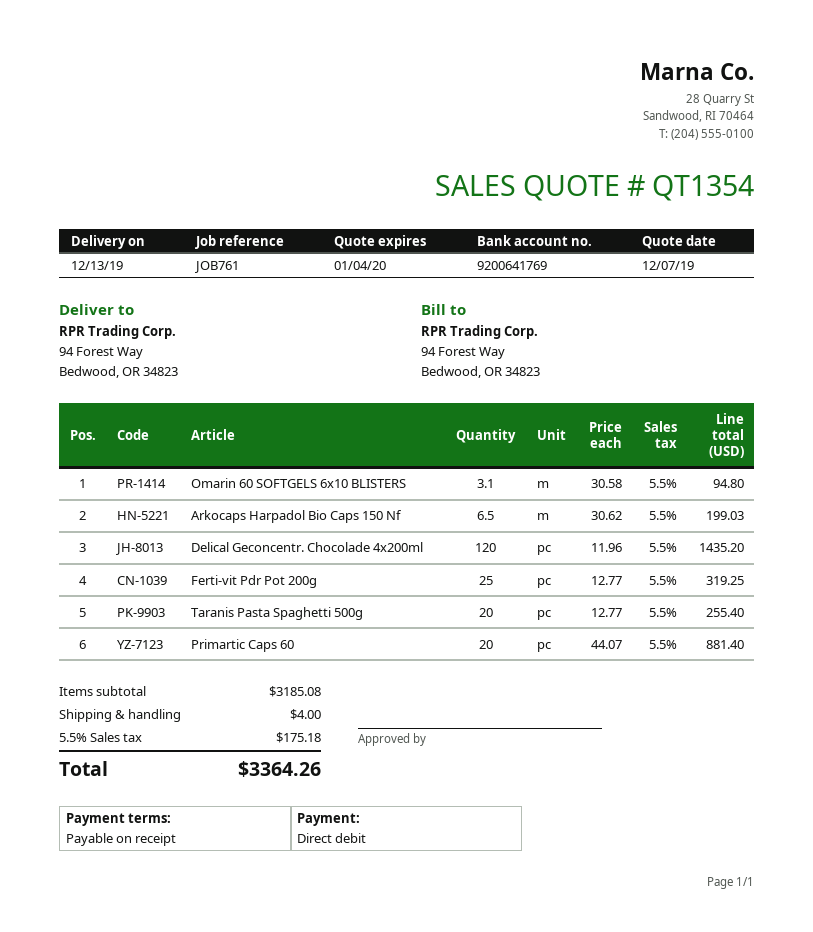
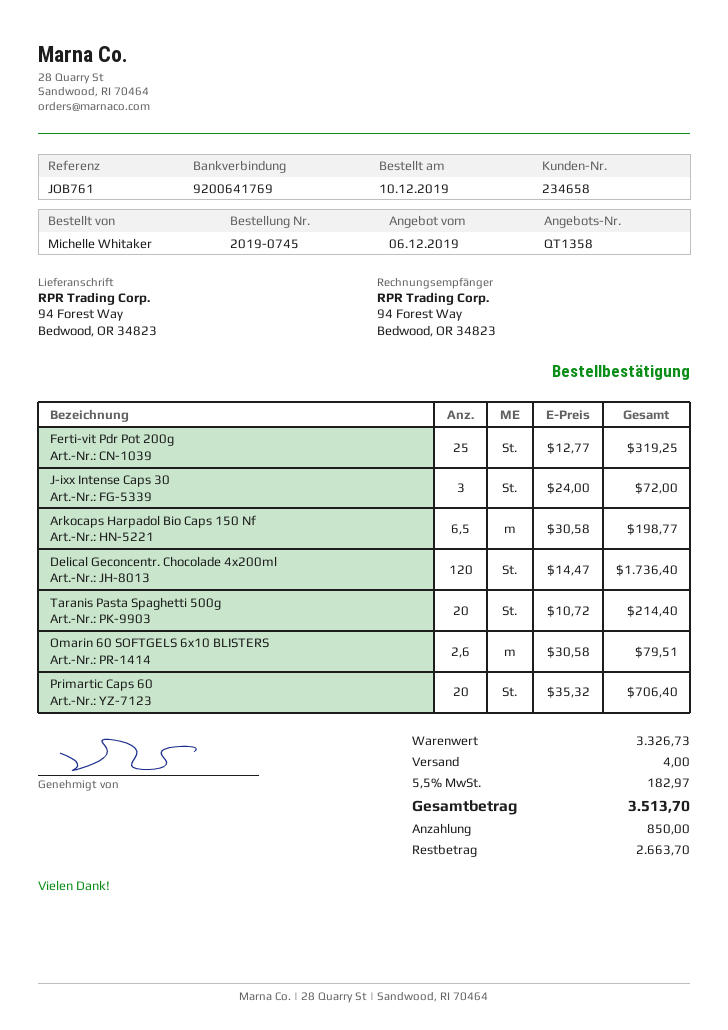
quote number: QT1354 -> QT1358
quote date: 2019-12-07 -> 2019-12-06
Omarin 60 SOFTGELS 6x10 BLISTERS: 3.1 x 30.58 = 94.80 -> 2.6 x 30.58 = 79.51
Arkocaps Harpadol Bio Caps 150 Nf: 6.5 x 30.62 = 199.03 -> 6.5 x 30.58 = 198.77
Delical Geconcentr. Chocolade 4x200ml: 120 x 11.96 = 1435.20 -> 120 x 14.47 = 1736.40
Taranis Pasta Spaghetti 500g: 20 x 12.77 = 255.40 -> 20 x 10.72 = 214.40
Primartic Caps 60: 20 x 44.07 = 881.40 -> 20 x 35.32 = 706.40
J-ixx Intense Caps 30: none -> 3 x 24.00 = 72.00
subtotal: 3185.08 -> 3326.73
tax: 5.5% = 175.18 -> 5.5% = 182.97
total: 3364.26 -> 3513.70

